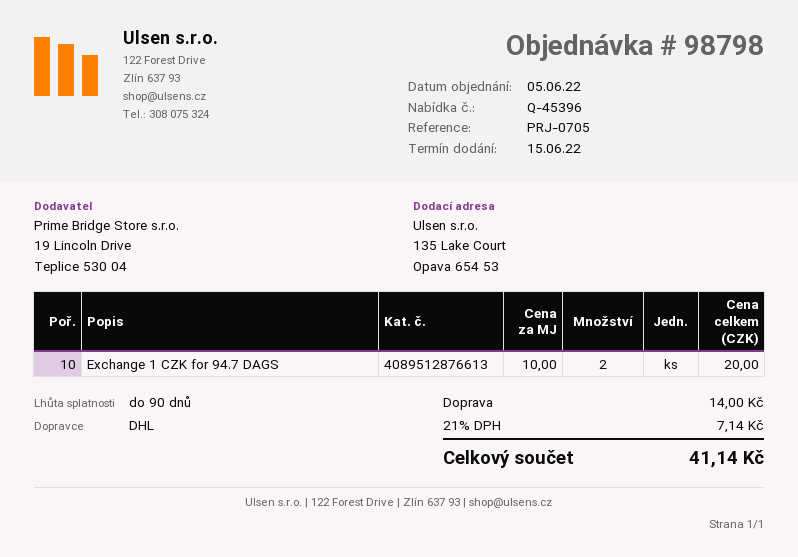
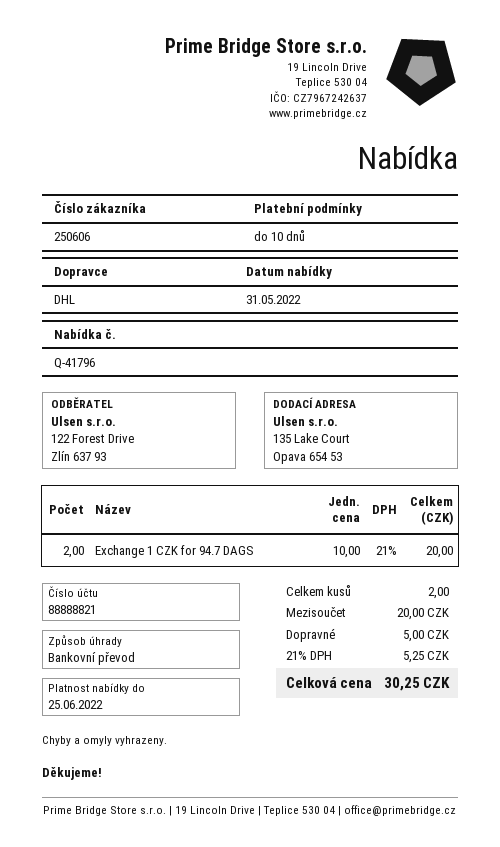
quote number: Q-45396 -> Q-41796
payment terms: 90 days -> 10 days
shipping: 14.00 -> 5.00
tax: 21% = 7.14 -> 21% = 5.25
total: 41.14 -> 30.25

